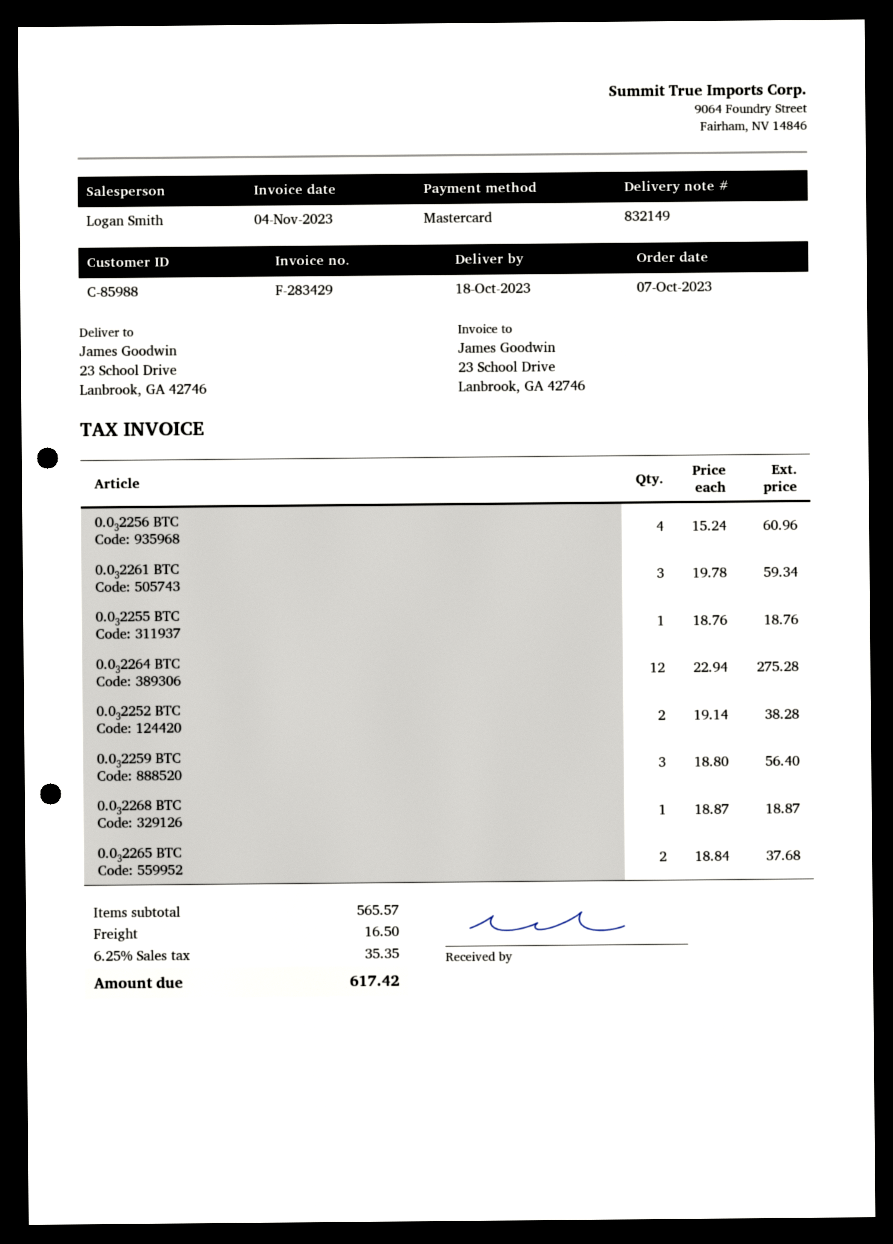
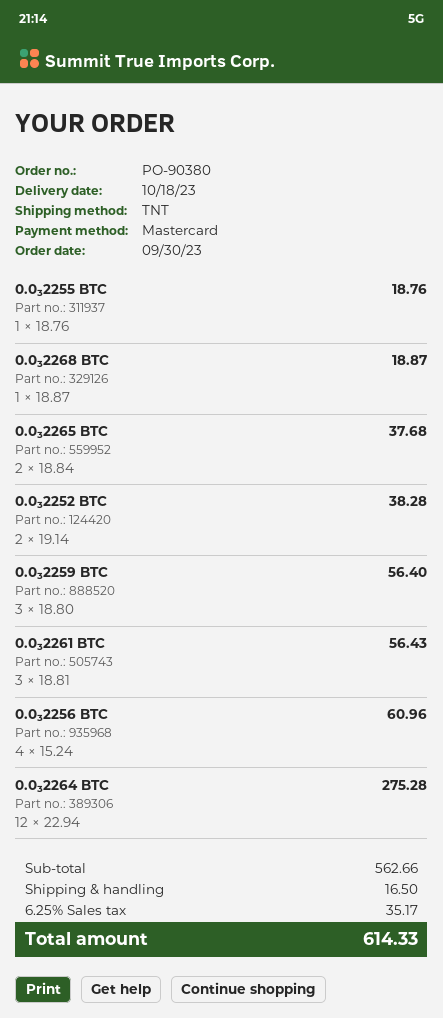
order date: 2023-10-07 -> 2023-09-30
0.0₃2261 BTC: 3 x 19.78 = 59.34 -> 3 x 18.81 = 56.43
subtotal: 565.57 -> 562.66
tax: 6.25% = 35.35 -> 6.25% = 35.17
total: 617.42 -> 614.33

